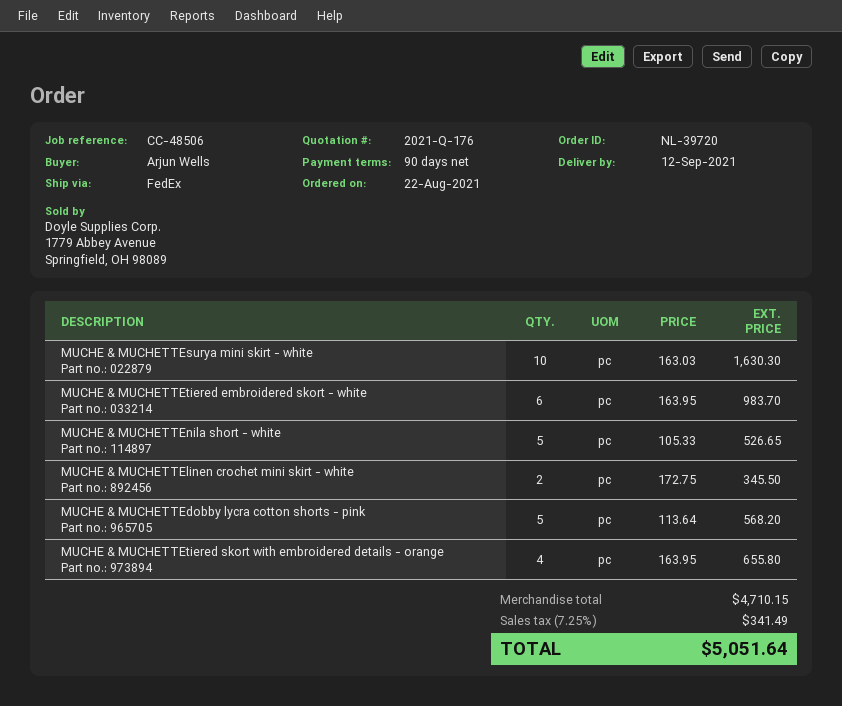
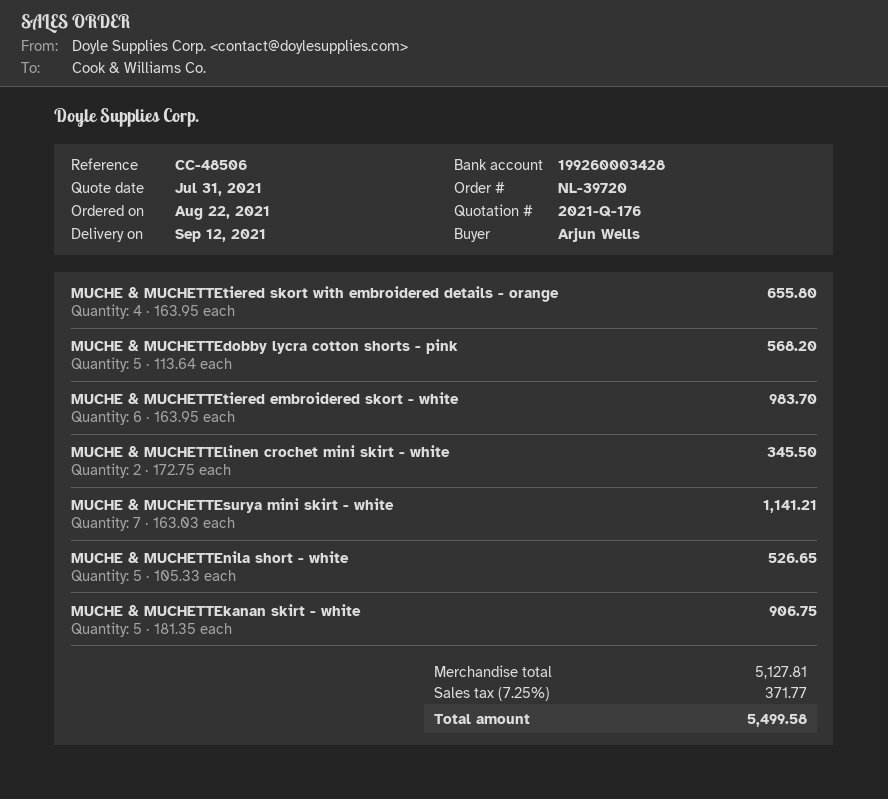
MUCHE & MUCHETTEsurya mini skirt - white: 10 x 163.03 = 1630.30 -> 7 x 163.03 = 1141.21
MUCHE & MUCHETTEkanan skirt - white: none -> 5 x 181.35 = 906.75
subtotal: 4710.15 -> 5127.81
tax: 7.25% = 341.49 -> 7.25% = 371.77
total: 5051.64 -> 5499.58

